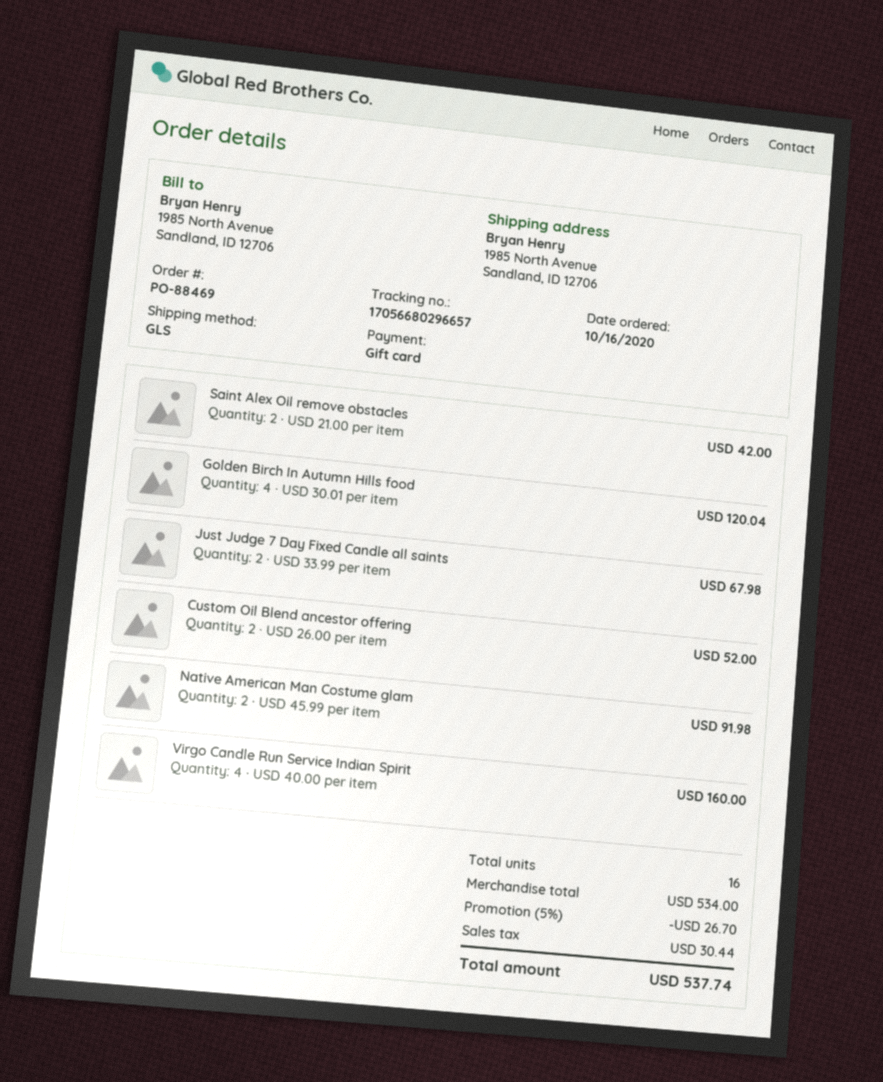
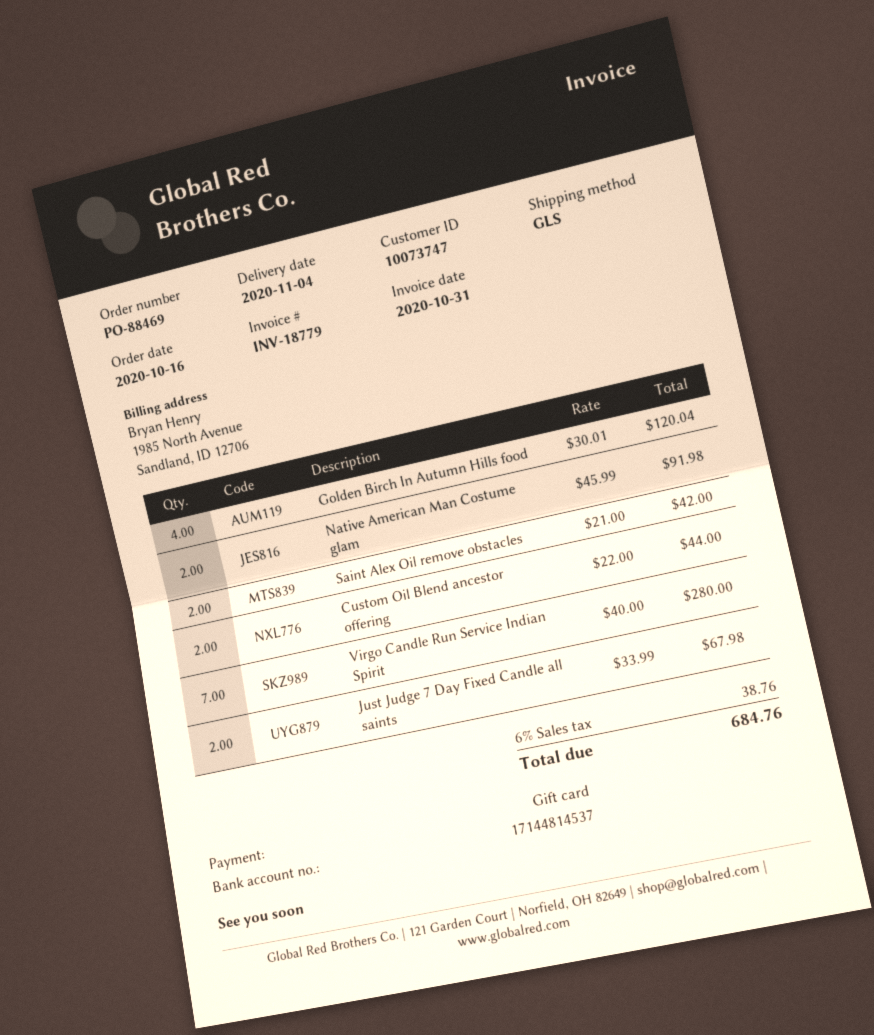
Custom Oil Blend ancestor offering: 2 x 26.00 = 52.00 -> 2 x 22.00 = 44.00
Virgo Candle Run Service Indian Spirit: 4 x 40.00 = 160.00 -> 7 x 40.00 = 280.00
discount: 5% = 26.70 -> none
tax: 30.44 -> 38.76
total: 537.74 -> 684.76

